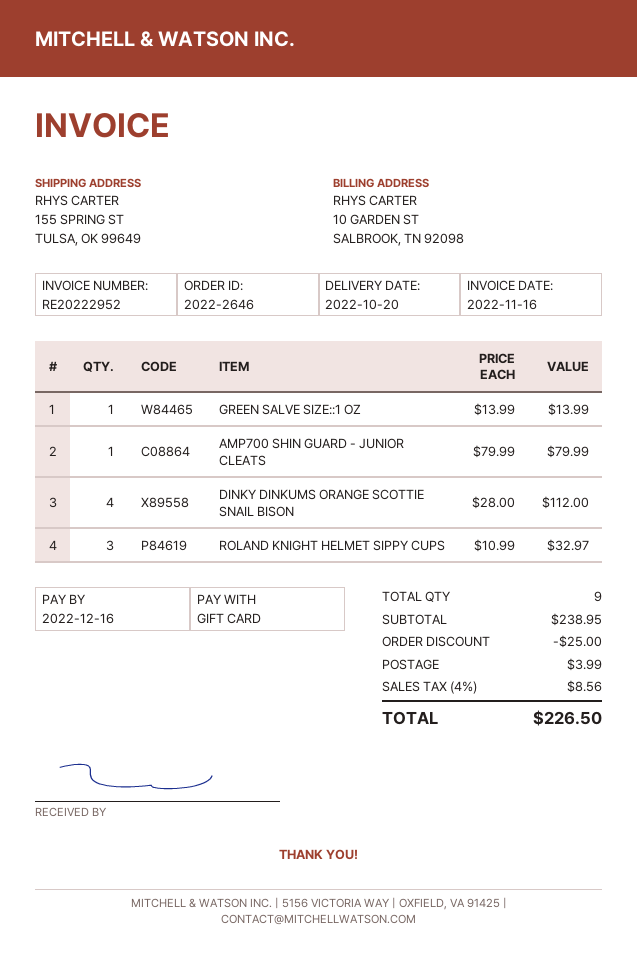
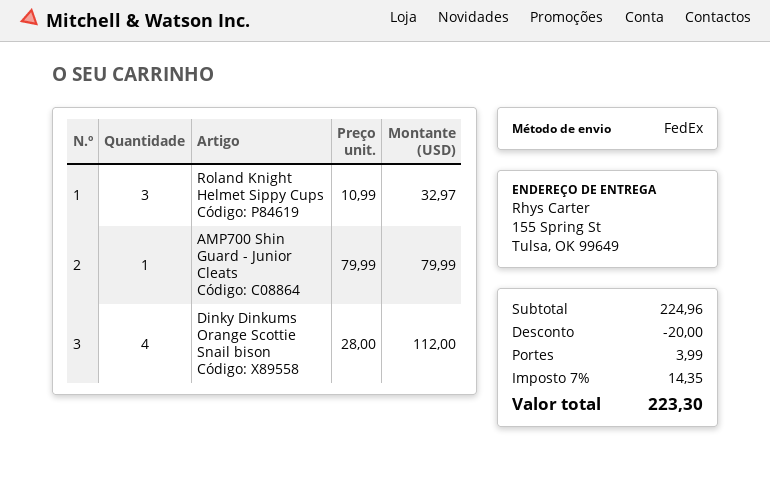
GREEN SALVE SIZE::1 OZ: 1 x 13.99 = 13.99 -> none
subtotal: 238.95 -> 224.96
discount: 25.00 -> 20.00
tax: 4% = 8.56 -> 7% = 14.35
total: 226.50 -> 223.30

